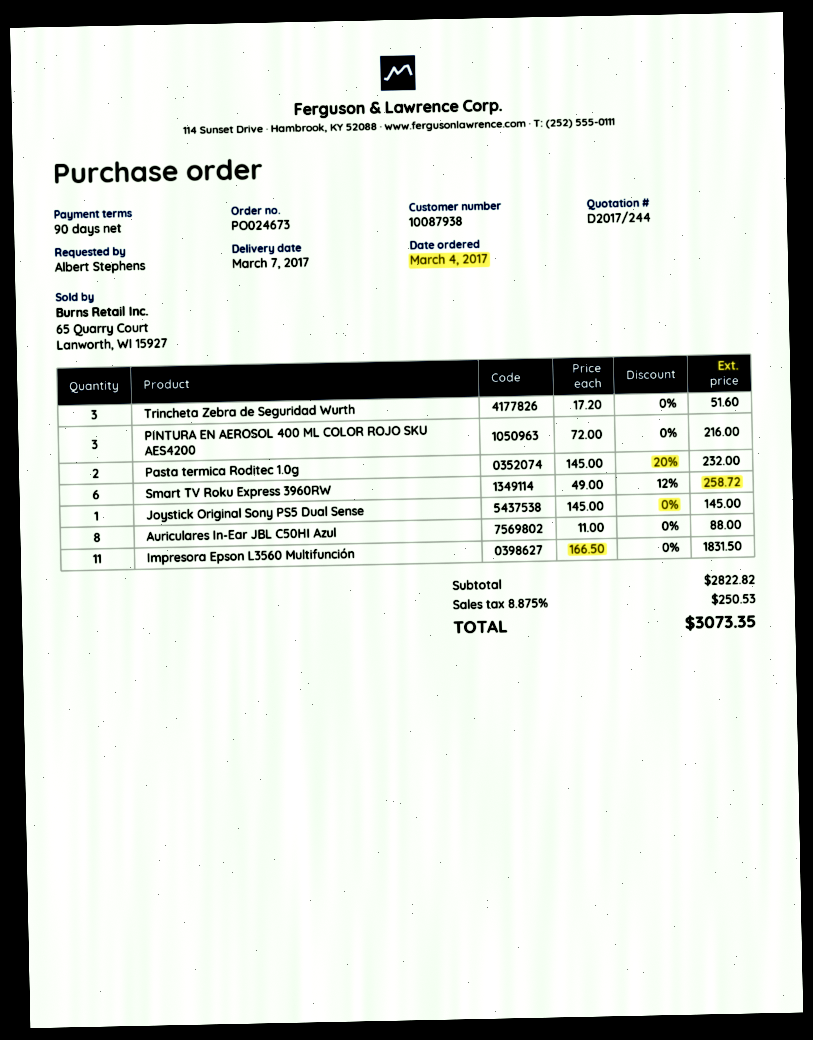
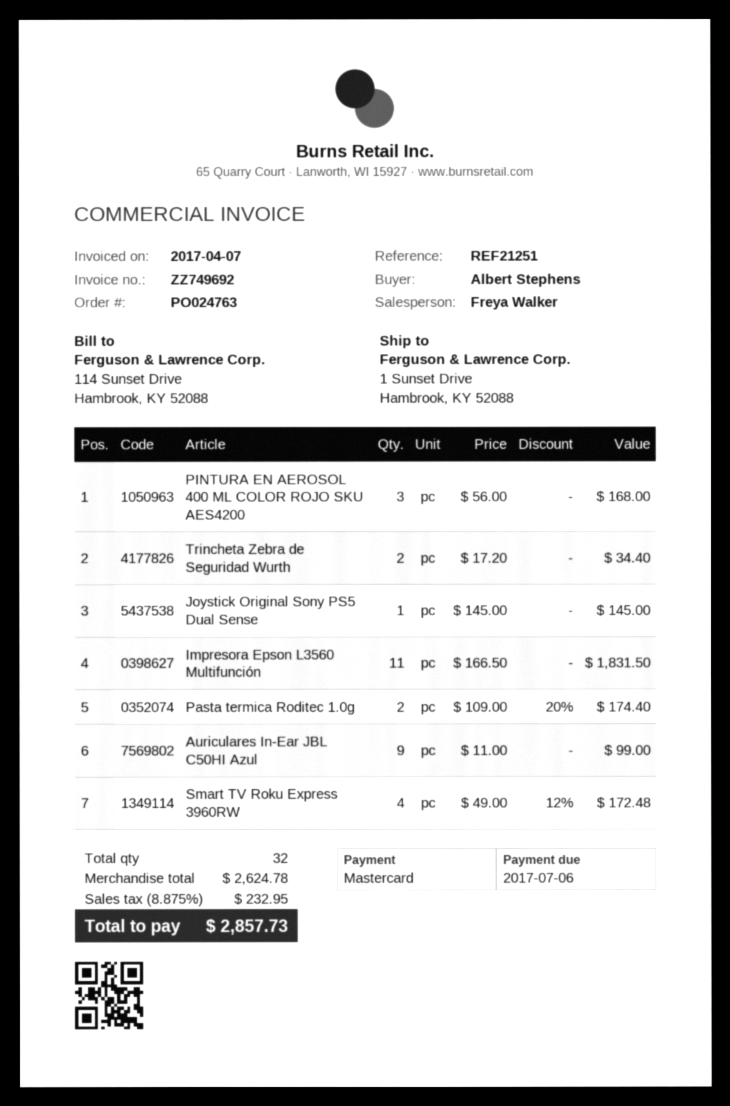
order number: PO024673 -> PO024763
Trincheta Zebra de Seguridad Wurth: 3 x 17.20 = 51.60 -> 2 x 17.20 = 34.40
PINTURA EN AEROSOL 400 ML COLOR ROJO SKU AES4200: 3 x 72.00 = 216.00 -> 3 x 56.00 = 168.00
Pasta termica Roditec 1.0g: 2 x 145.00 - 20% = 232.00 -> 2 x 109.00 - 20% = 174.40
Smart TV Roku Express 3960RW: 6 x 49.00 - 12% = 258.72 -> 4 x 49.00 - 12% = 172.48
Auriculares In-Ear JBL C50HI Azul: 8 x 11.00 = 88.00 -> 9 x 11.00 = 99.00
subtotal: 2822.82 -> 2624.78
tax: 8.875% = 250.53 -> 8.875% = 232.95
total: 3073.35 -> 2857.73

